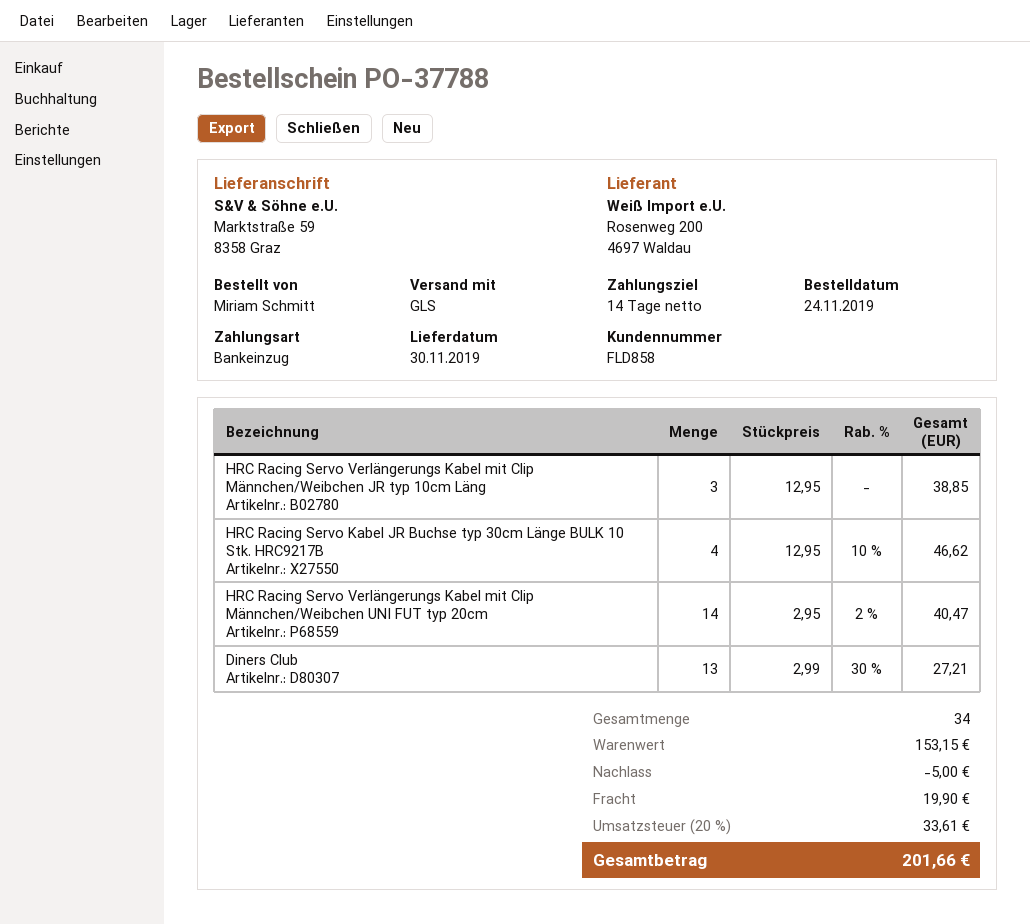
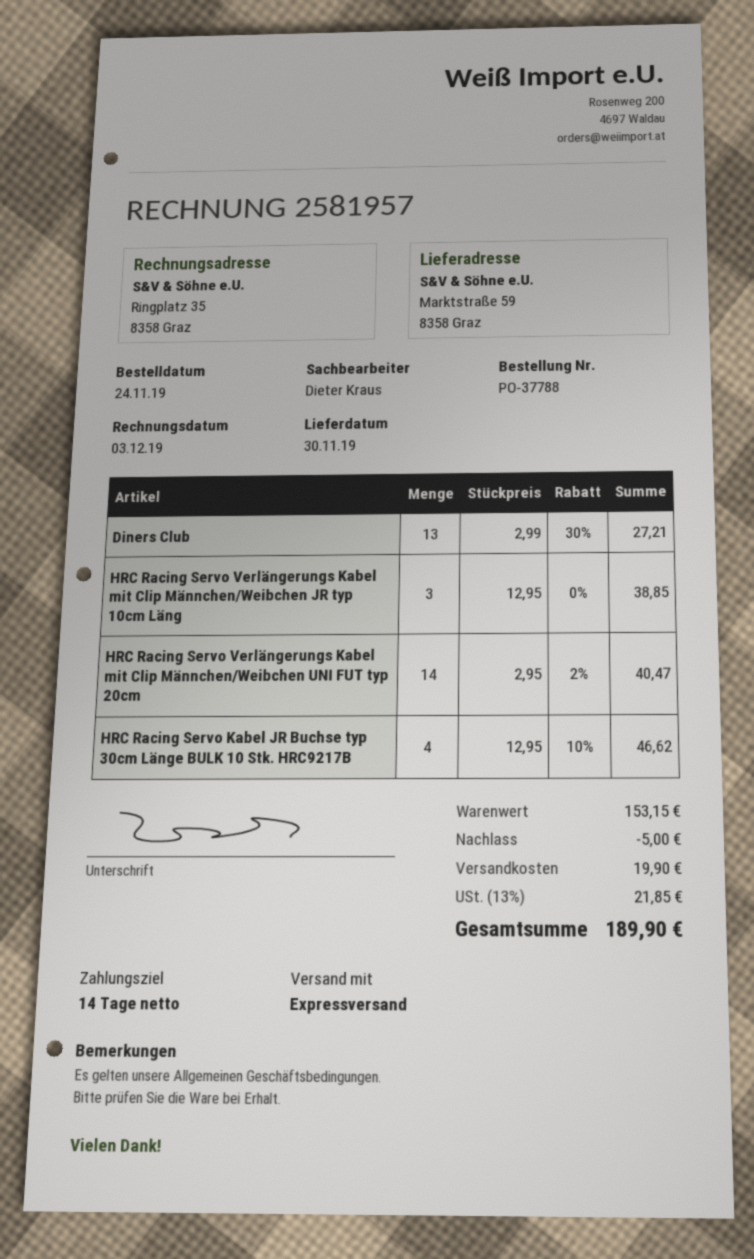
shipping method: GLS -> express
tax: 20% = 33.61 -> 13% = 21.85
total: 201.66 -> 189.90

